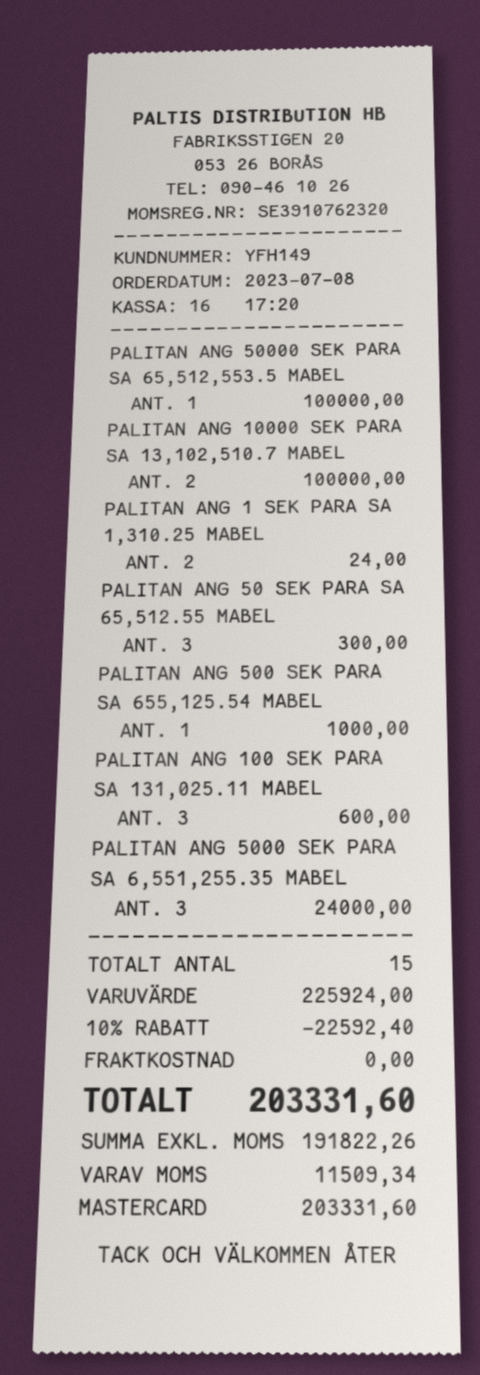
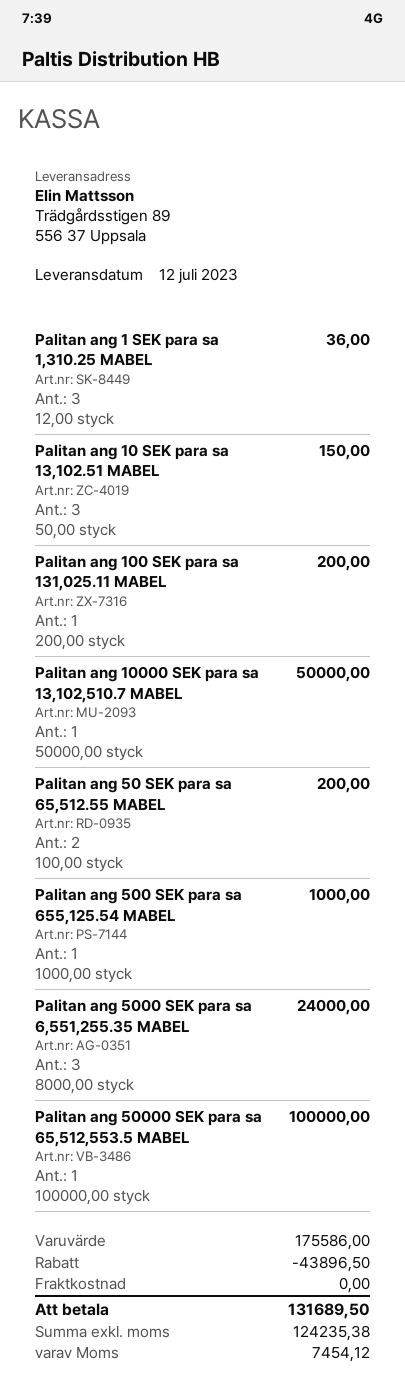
PALITAN ANG 10000 SEK PARA SA 13,102,510.7 MABEL: 2 for 100000.00 -> 1 for 50000.00
PALITAN ANG 1 SEK PARA SA 1,310.25 MABEL: 2 for 24.00 -> 3 for 36.00
PALITAN ANG 50 SEK PARA SA 65,512.55 MABEL: 3 for 300.00 -> 2 for 200.00
PALITAN ANG 100 SEK PARA SA 131,025.11 MABEL: 3 for 600.00 -> 1 for 200.00
Palitan ang 10 SEK para sa 13,102.51 MABEL: none -> 3 for 150.00
subtotal: 225924.00 -> 175586.00
discount: 22592.40 -> 43896.50
net: 191822.26 -> 124235.38
tax: 11509.34 -> 7454.12
total: 203331.60 -> 131689.50

